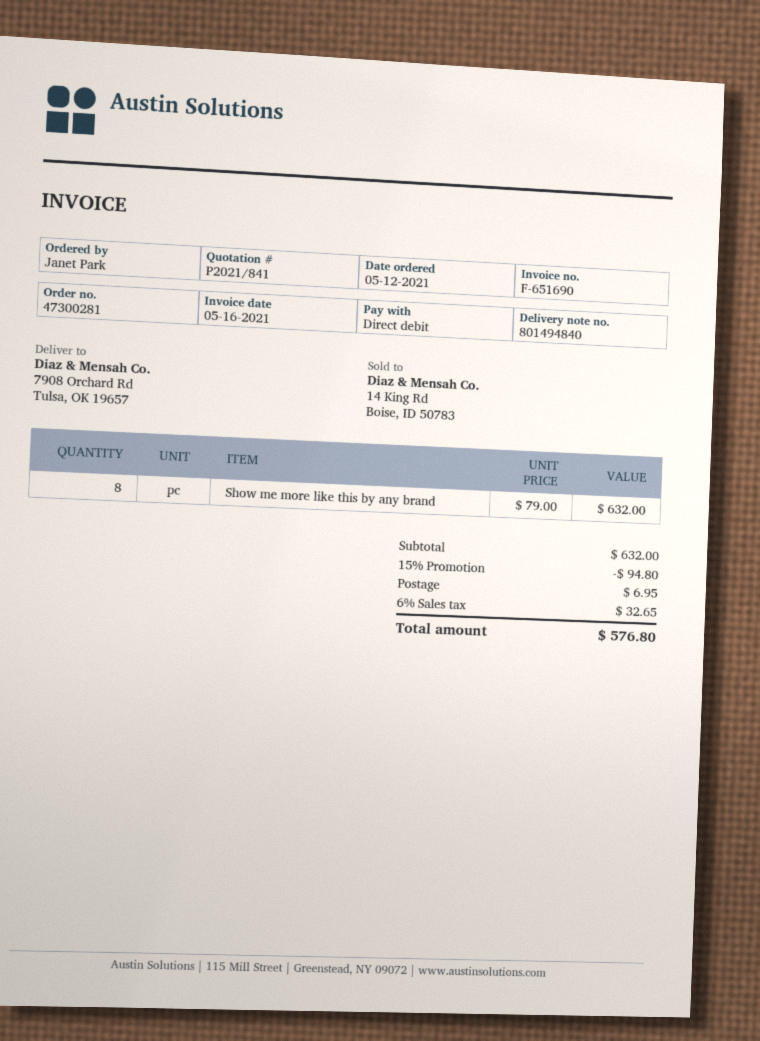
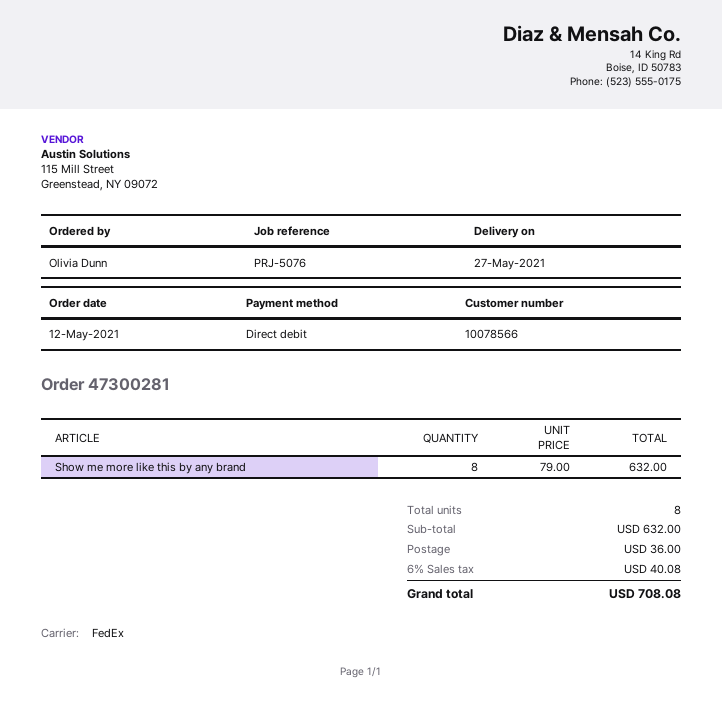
ordered by: Janet Park -> Olivia Dunn
discount: 15% = 94.80 -> none
shipping: 6.95 -> 36.00
tax: 6% = 32.65 -> 6% = 40.08
total: 576.80 -> 708.08

